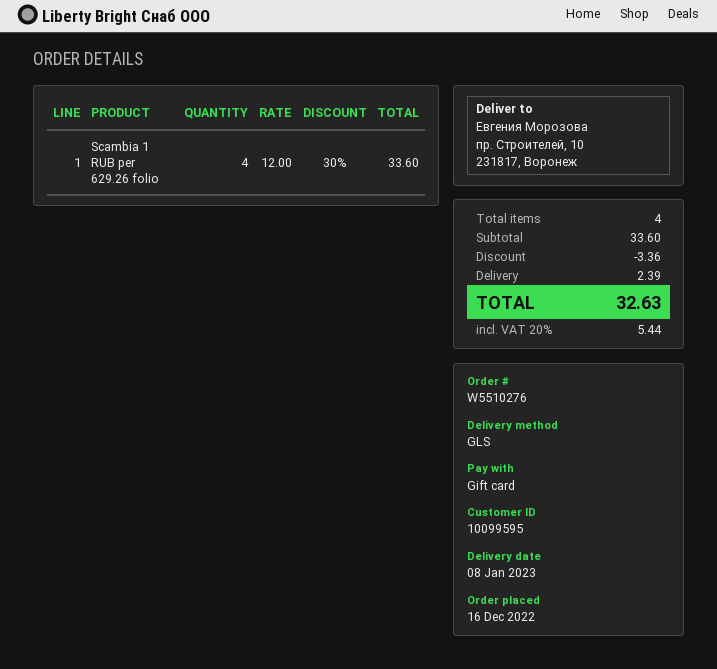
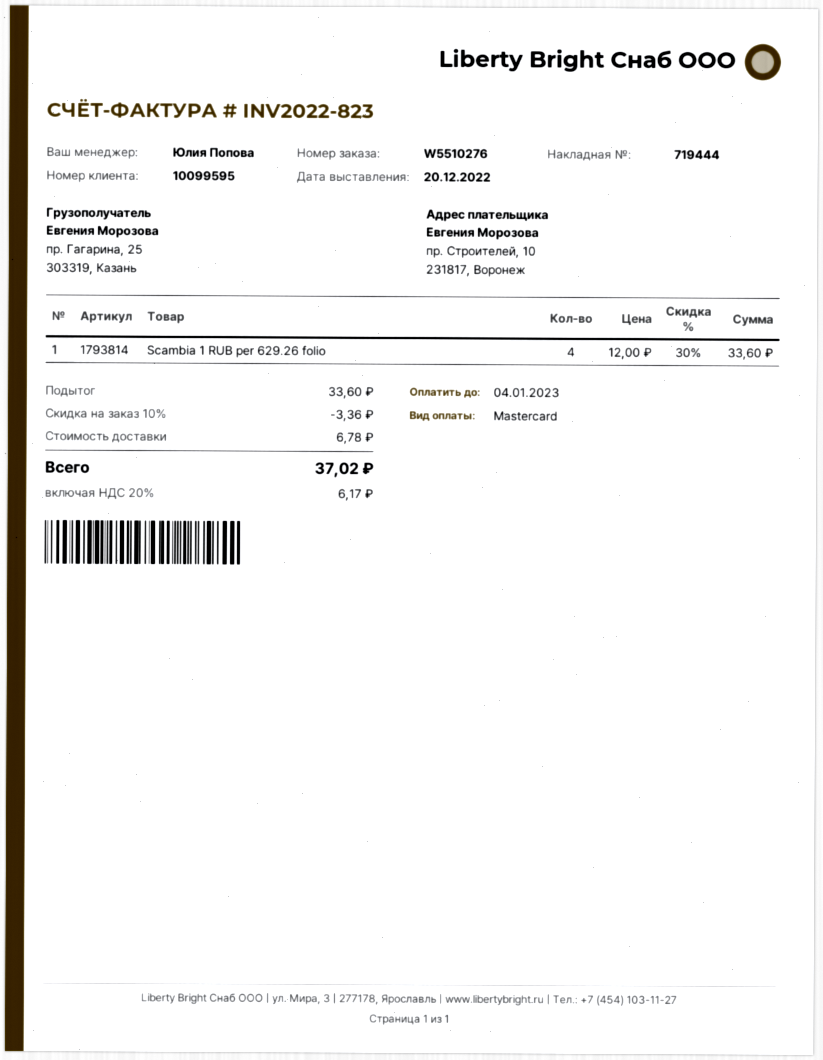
payment method: gift card -> Mastercard
ship to: пр. Строителей, 10, 231817, Воронеж -> пр. Гагарина, 25, 303319, Казань
shipping: 2.39 -> 6.78
tax: 20% = 5.44 -> 20% = 6.17
total: 32.63 -> 37.02

